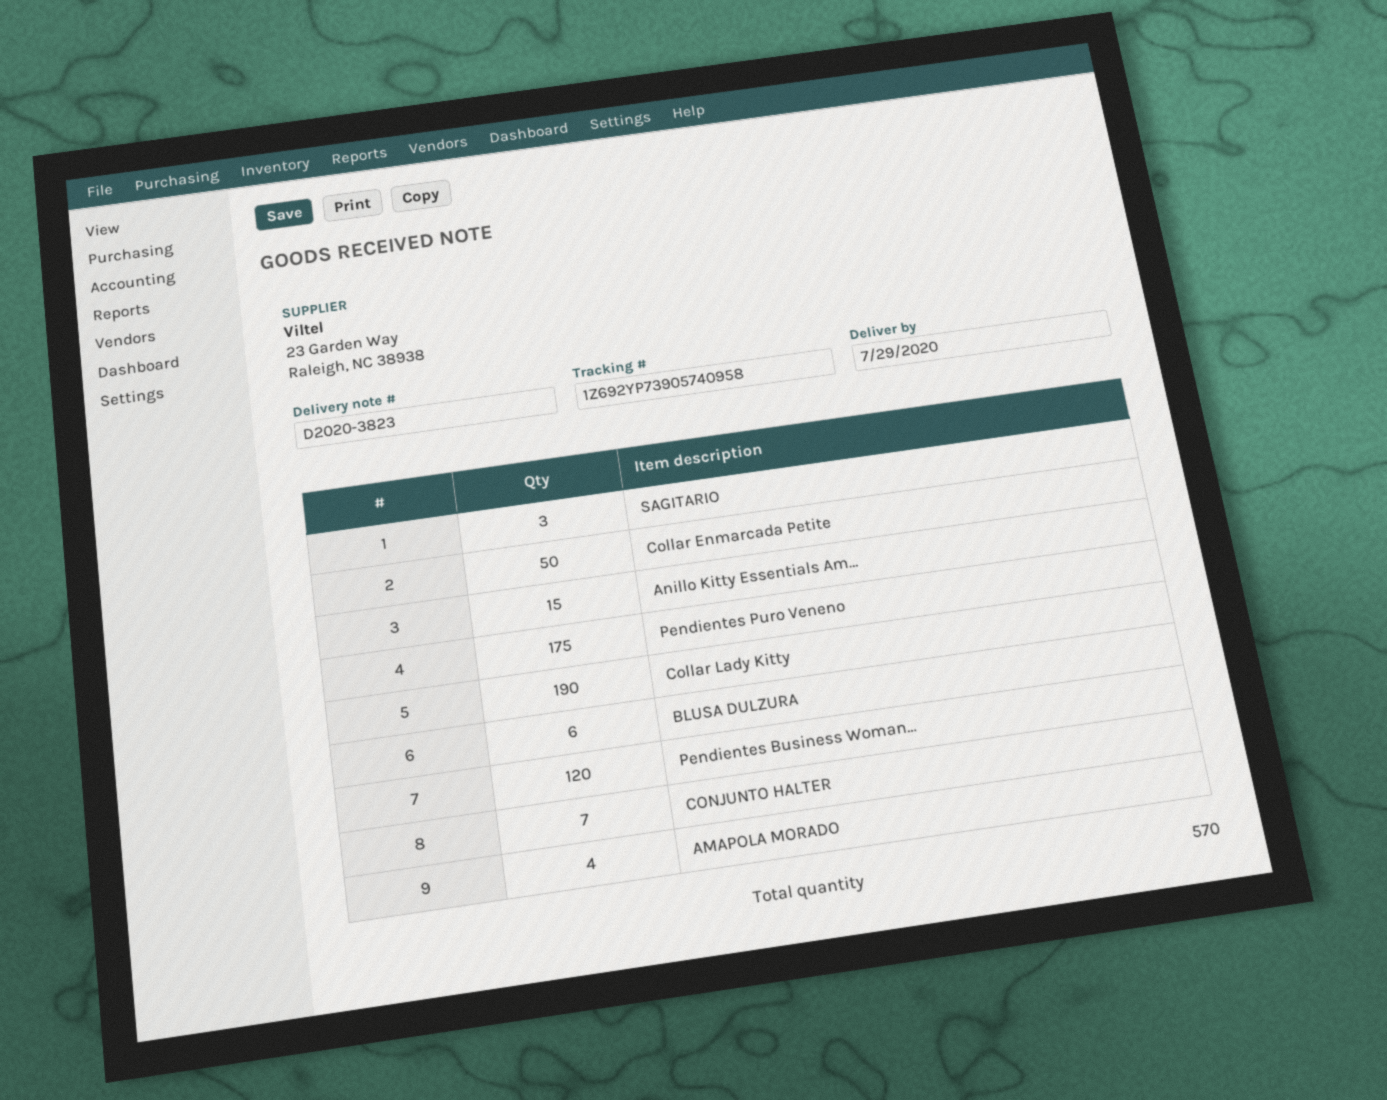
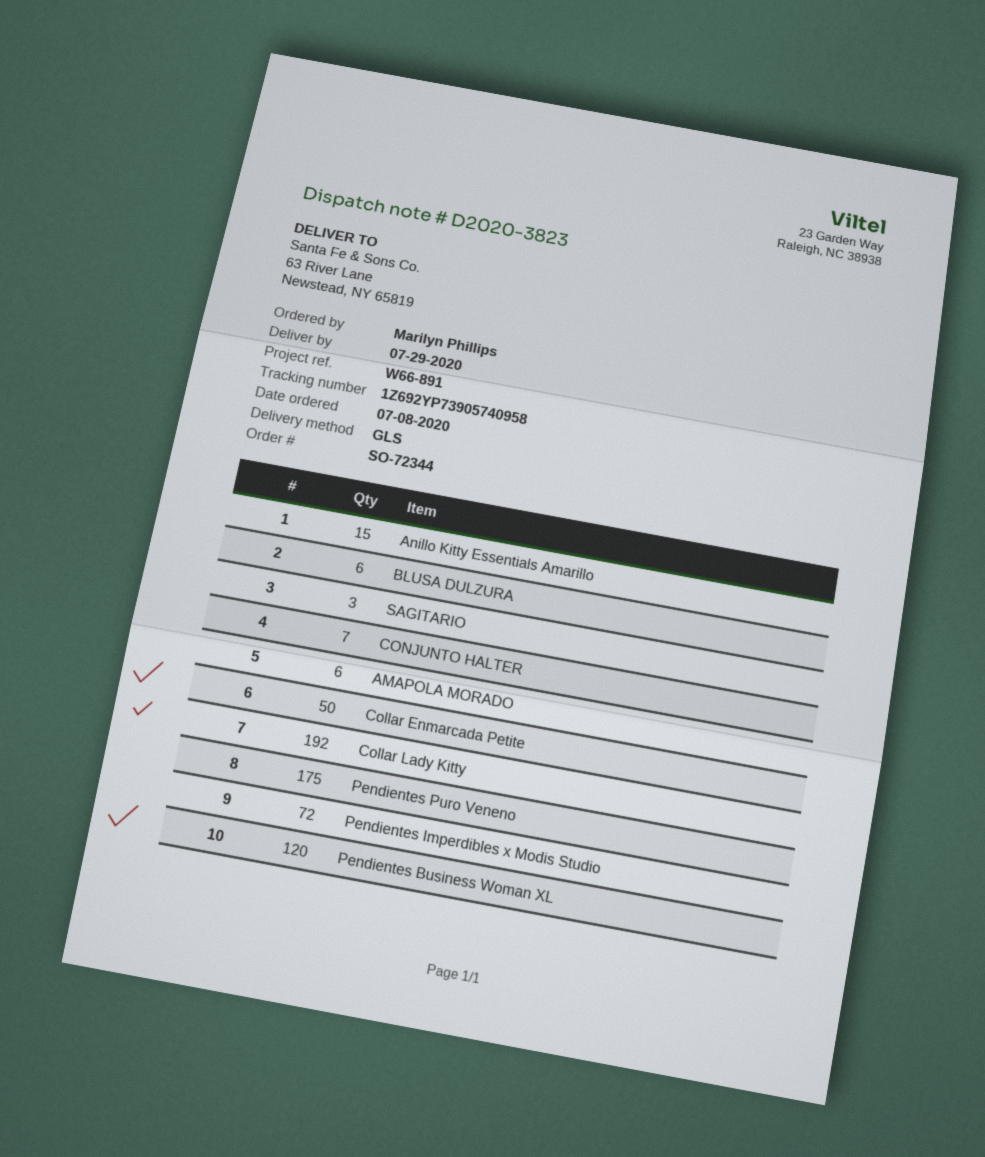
Collar Lady Kitty: 190 -> 192
AMAPOLA MORADO: 4 -> 6
Pendientes Imperdibles x Modis Studio: none -> 72

